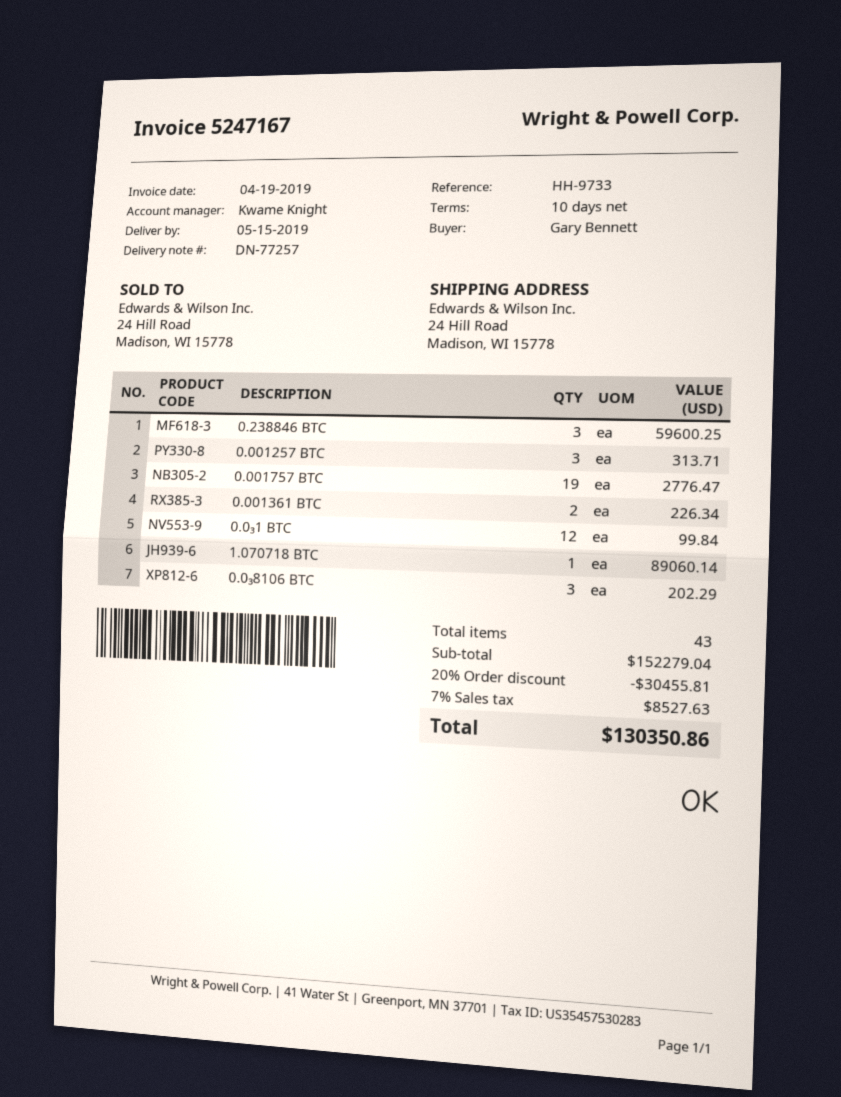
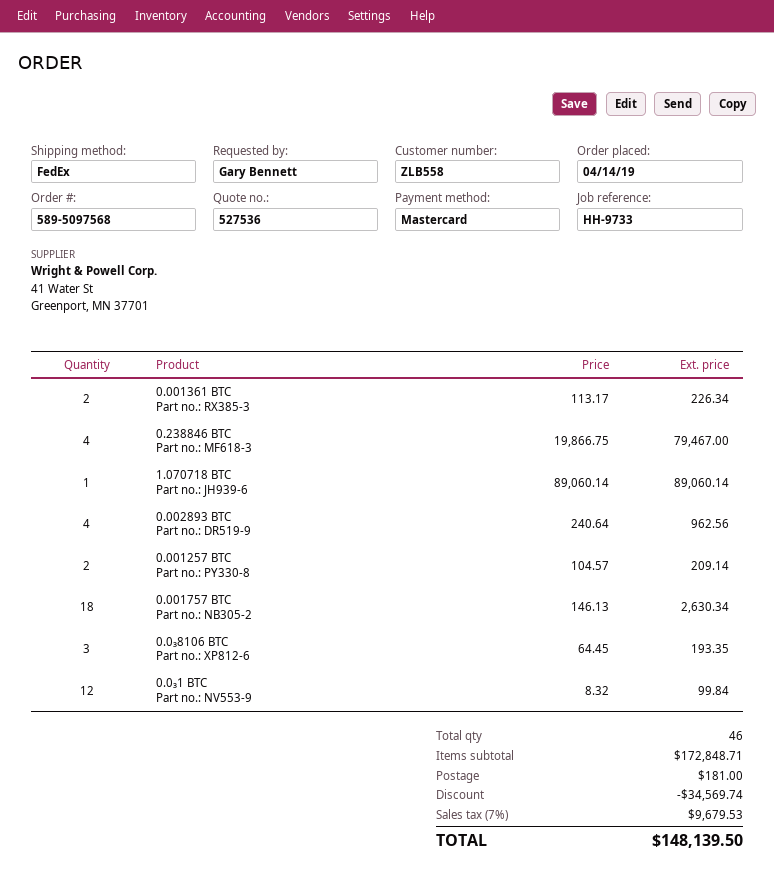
0.238846 BTC: 3 for 59600.25 -> 4 for 79467.00
0.001257 BTC: 3 for 313.71 -> 2 for 209.14
0.001757 BTC: 19 for 2776.47 -> 18 for 2630.34
0.0₃8106 BTC: 3 for 202.29 -> 3 for 193.35
0.002893 BTC: none -> 4 for 962.56
total quantity: 43 -> 46
subtotal: 152279.04 -> 172848.71
discount: 30455.81 -> 34569.74
shipping: none -> 181.00
tax: 7% = 8527.63 -> 7% = 9679.53
total: 130350.86 -> 148139.50

